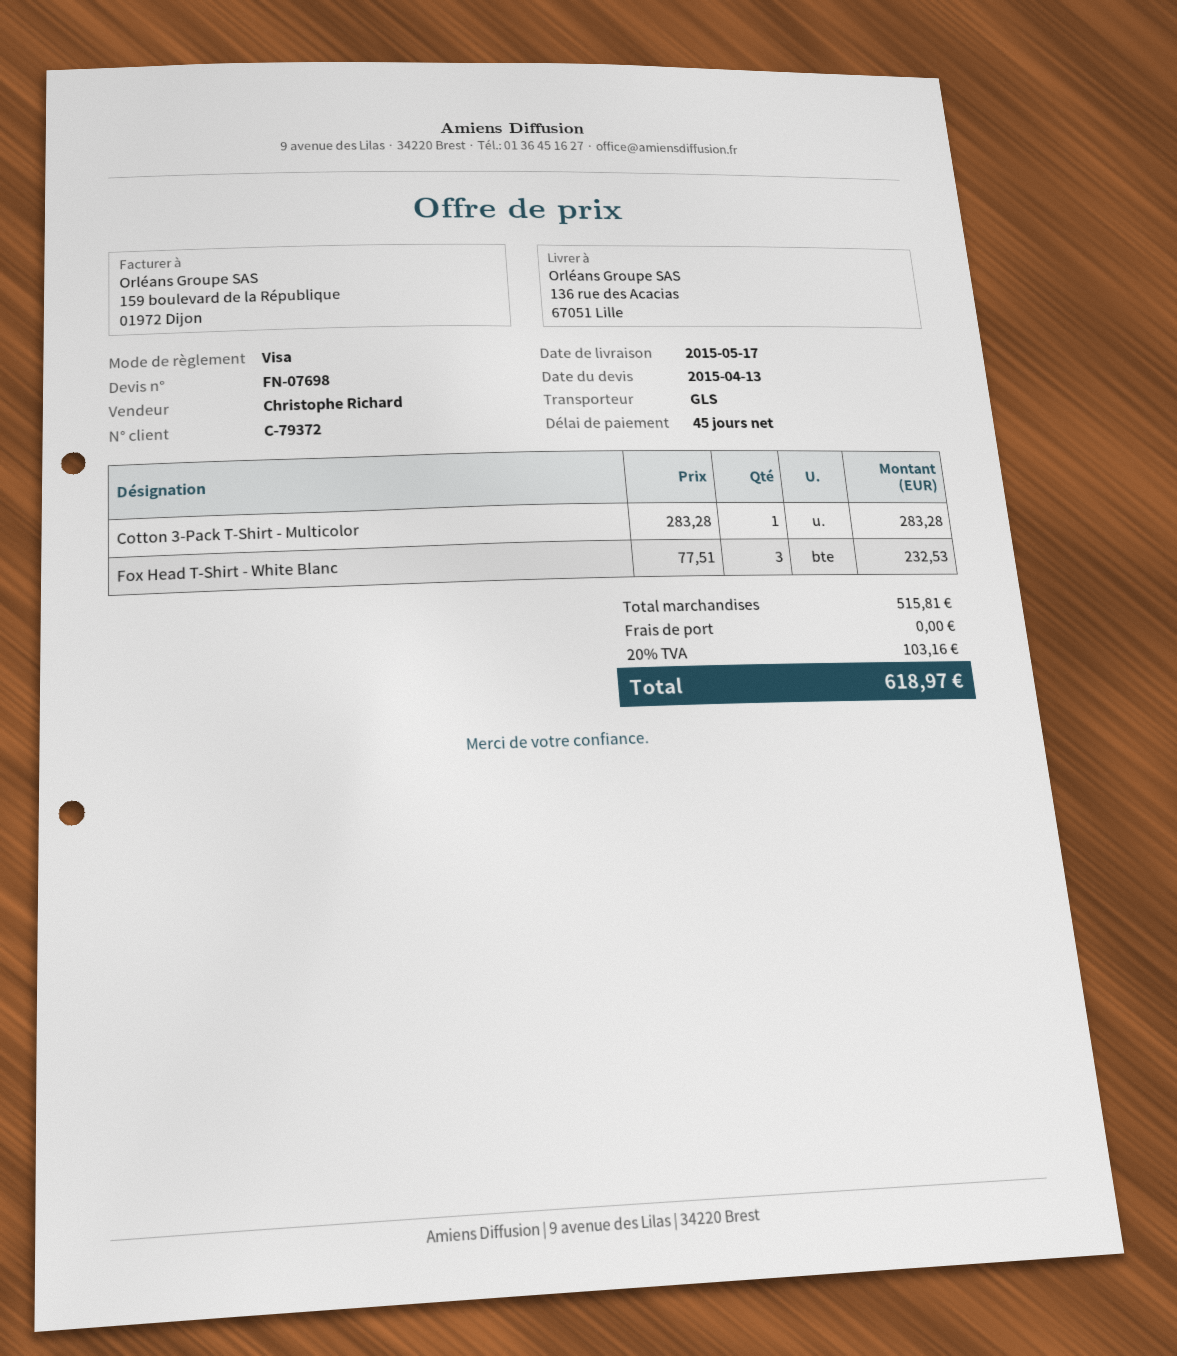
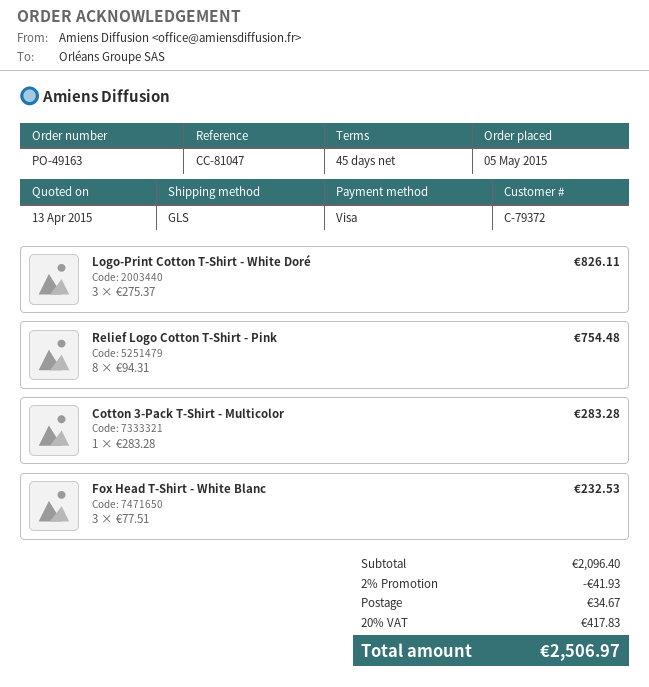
Logo-Print Cotton T-Shirt - White Doré: none -> 3 x 275.37 = 826.11
Relief Logo Cotton T-Shirt - Pink: none -> 8 x 94.31 = 754.48
subtotal: 515.81 -> 2096.40
discount: none -> 2% = 41.93
shipping: 0.00 -> 34.67
tax: 20% = 103.16 -> 20% = 417.83
total: 618.97 -> 2506.97

